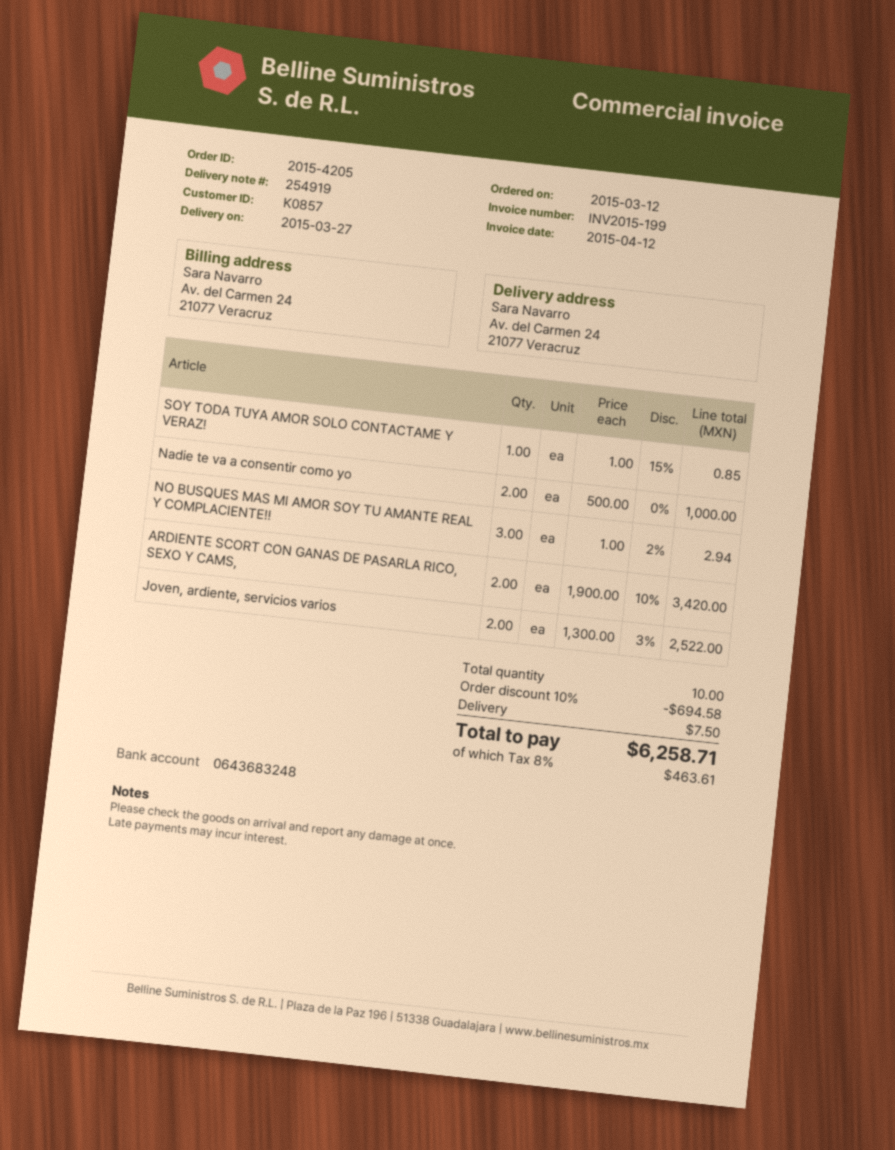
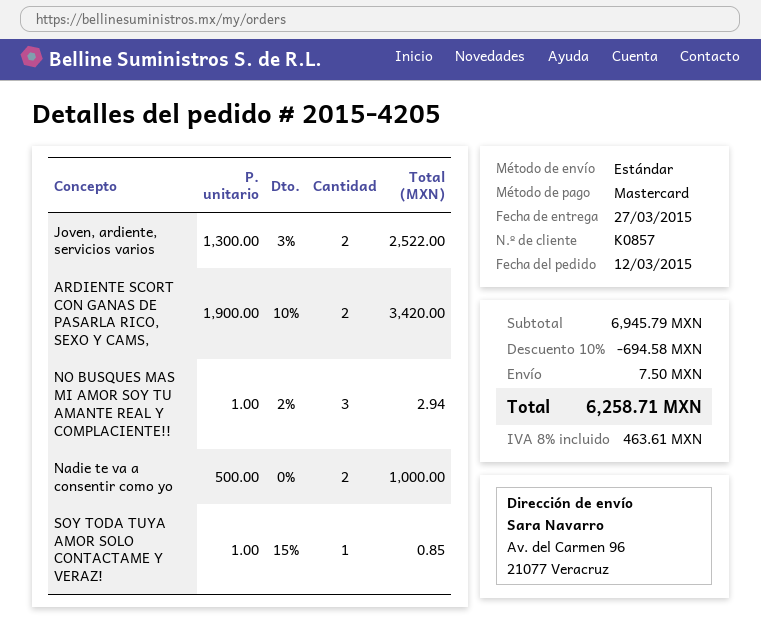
ship to: Av. del Carmen 24, 21077 Veracruz -> Av. del Carmen 96, 21077 Veracruz

